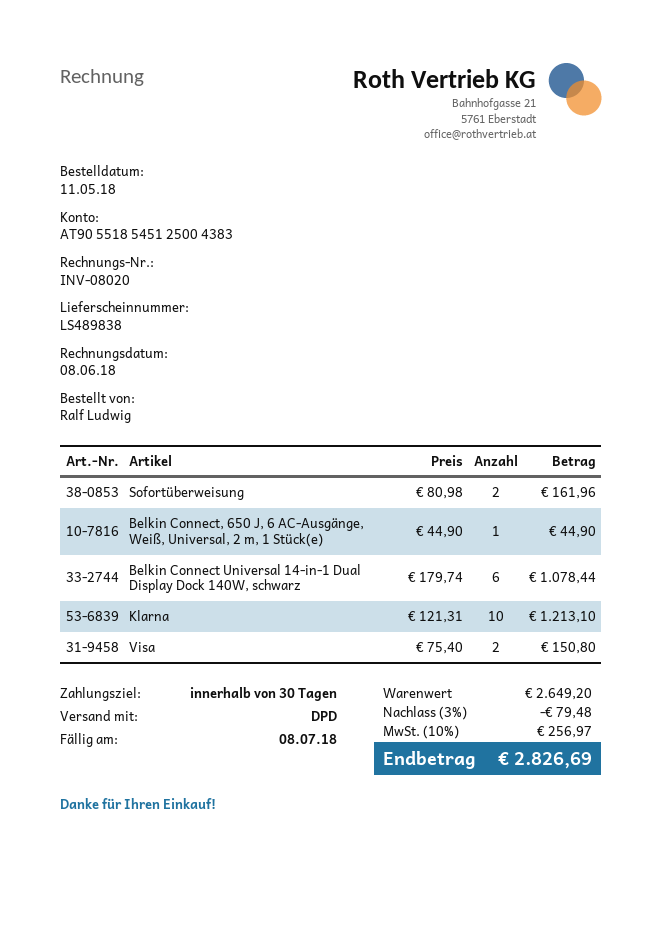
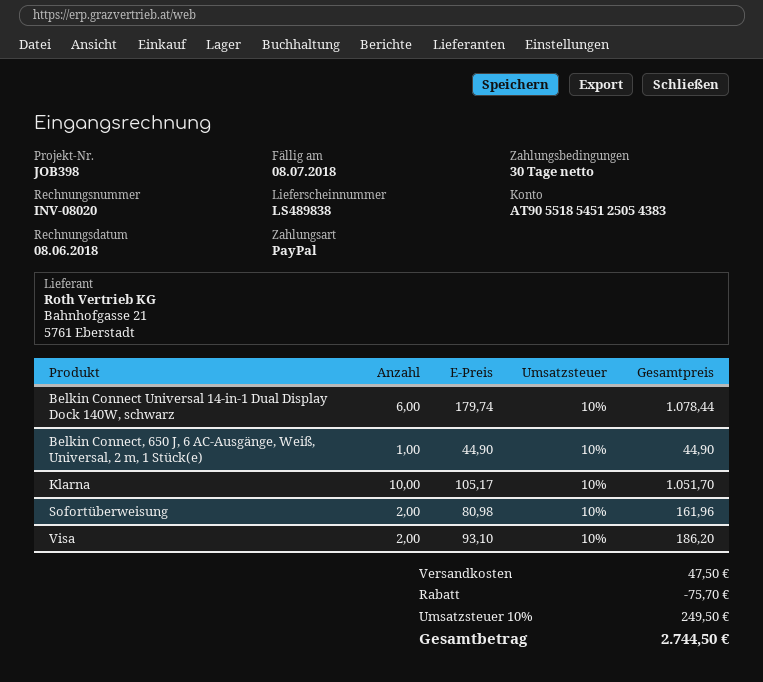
bank account: AT905518545125004383 -> AT905518545125054383
Klarna: 10 x 121.31 = 1213.10 -> 10 x 105.17 = 1051.70
Visa: 2 x 75.40 = 150.80 -> 2 x 93.10 = 186.20
discount: 79.48 -> 75.70
shipping: none -> 47.50
tax: 10% = 256.97 -> 10% = 249.50
total: 2826.69 -> 2744.50

